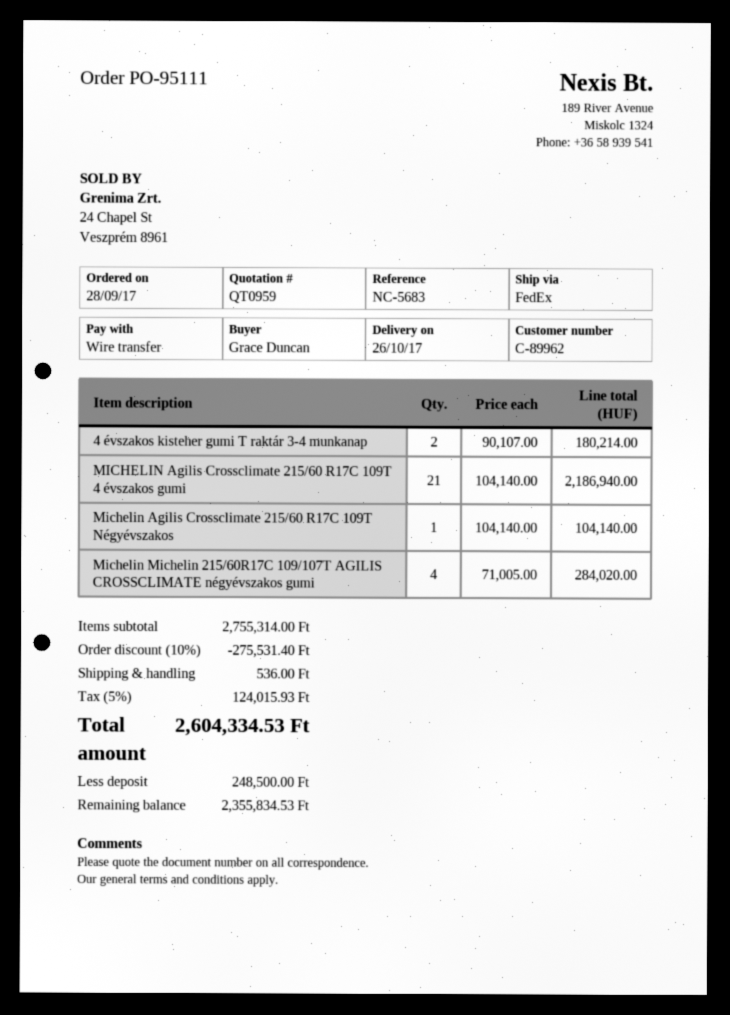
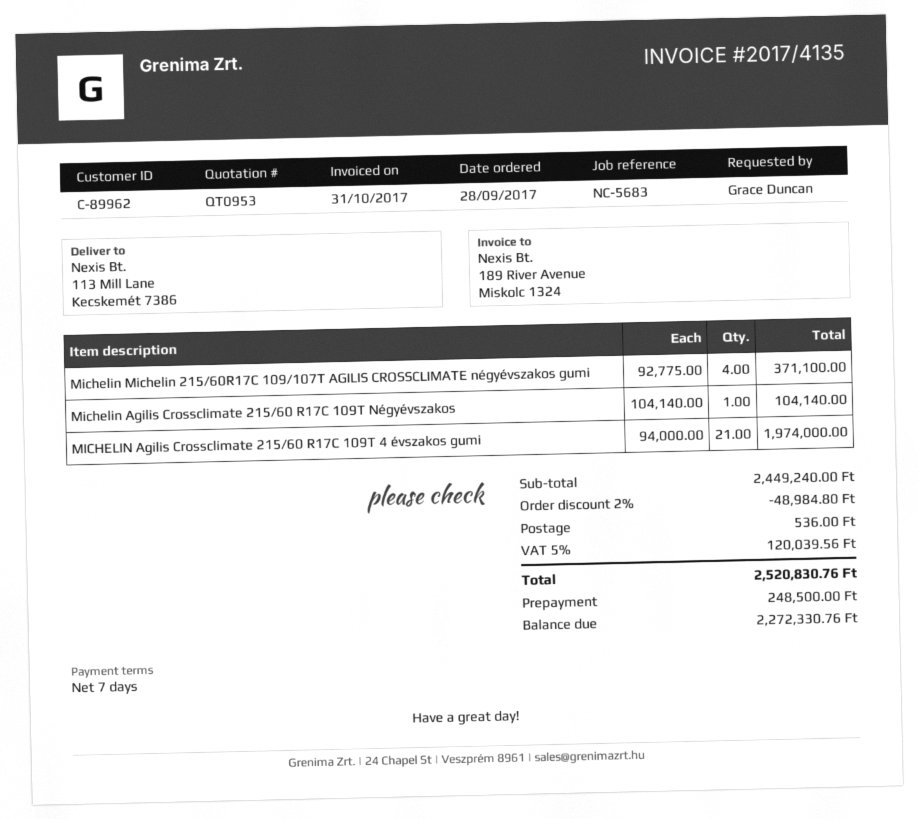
quote number: QT0959 -> QT0953
4 évszakos kisteher gumi T raktár 3-4 munkanap: 2 x 90107.00 = 180214.00 -> none
MICHELIN Agilis Crossclimate 215/60 R17C 109T 4 évszakos gumi: 21 x 104140.00 = 2186940.00 -> 21 x 94000.00 = 1974000.00
Michelin Michelin 215/60R17C 109/107T AGILIS CROSSCLIMATE négyévszakos gumi: 4 x 71005.00 = 284020.00 -> 4 x 92775.00 = 371100.00
subtotal: 2755314.00 -> 2449240.00
discount: 10% = 275531.40 -> 2% = 48984.80
tax: 5% = 124015.93 -> 5% = 120039.56
total: 2604334.53 -> 2520830.76
balance: 2355834.53 -> 2272330.76

